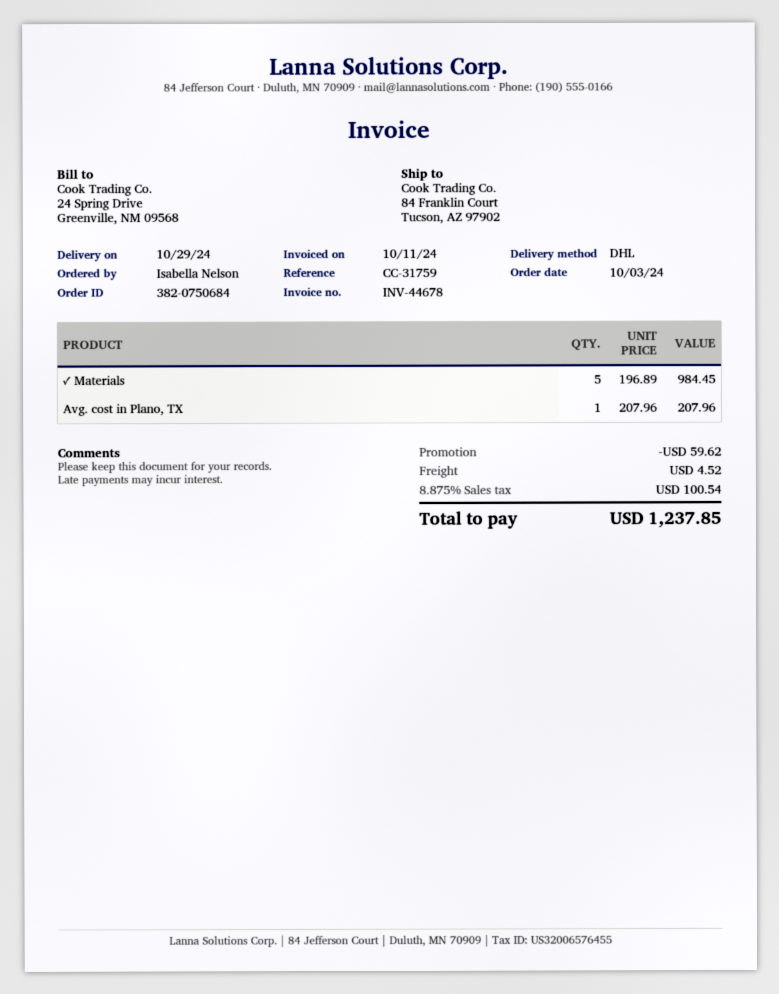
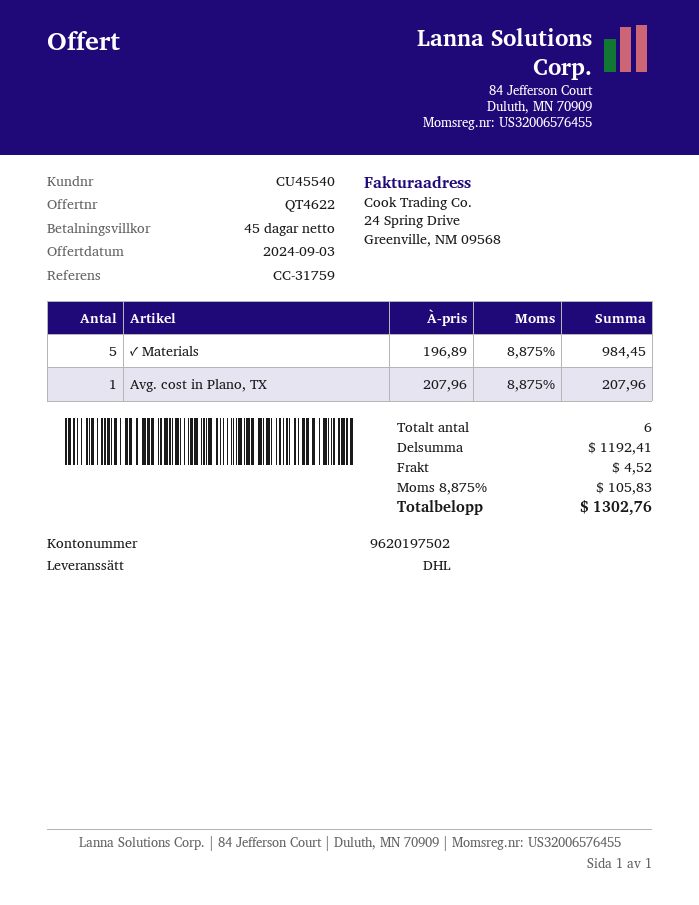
discount: 59.62 -> none
tax: 8.875% = 100.54 -> 8.875% = 105.83
total: 1237.85 -> 1302.76

